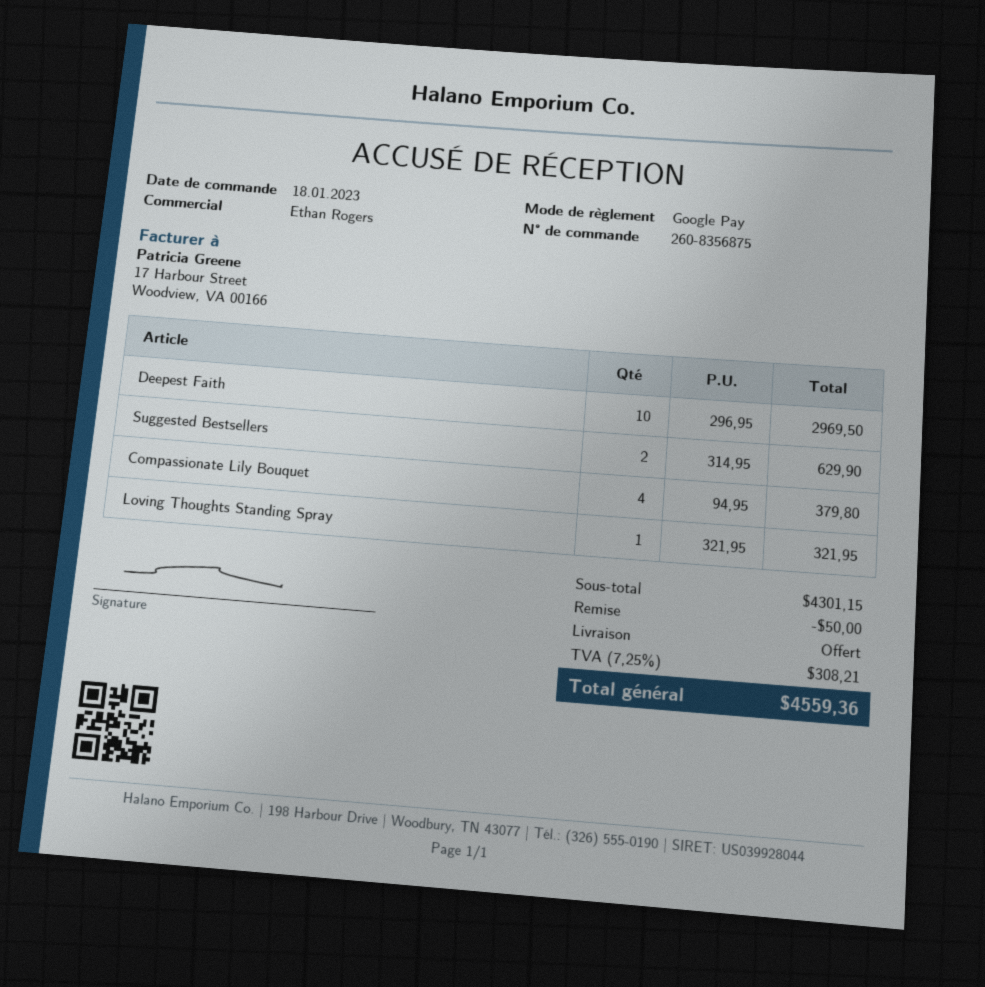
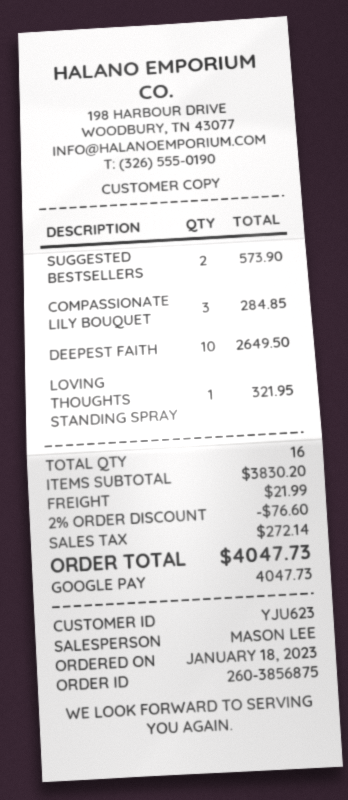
order number: 260-8356875 -> 260-3856875
sales rep: Ethan Rogers -> MASON LEE
Deepest Faith: 10 for 2969.50 -> 10 for 2649.50
Suggested Bestsellers: 2 for 629.90 -> 2 for 573.90
Compassionate Lily Bouquet: 4 for 379.80 -> 3 for 284.85
subtotal: 4301.15 -> 3830.20
discount: 50.00 -> 76.60
shipping: 0.00 -> 21.99
tax: 308.21 -> 272.14
total: 4559.36 -> 4047.73

